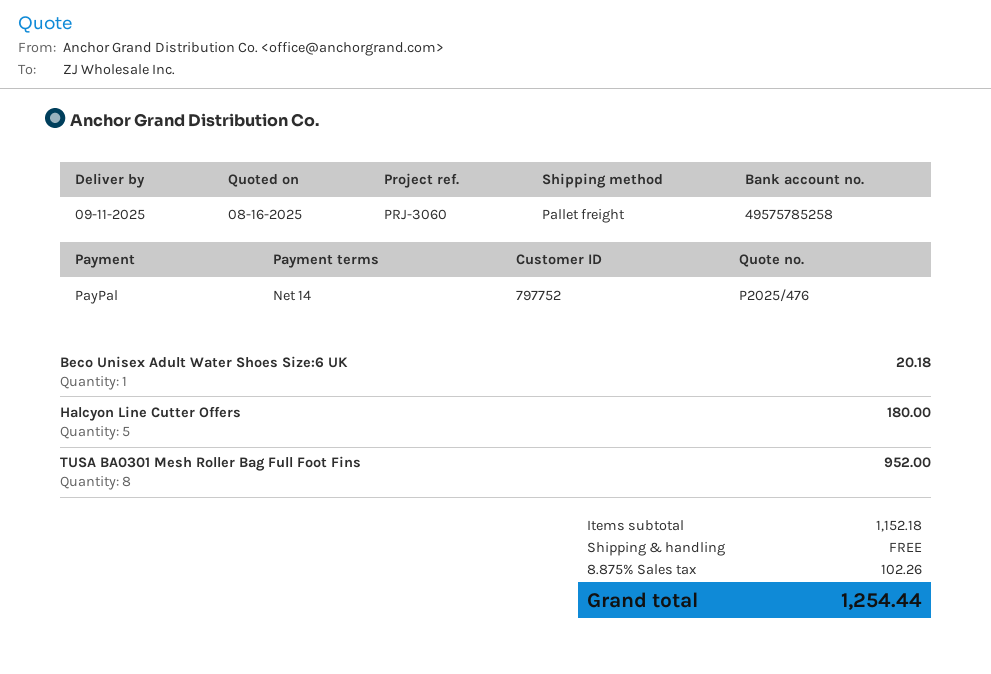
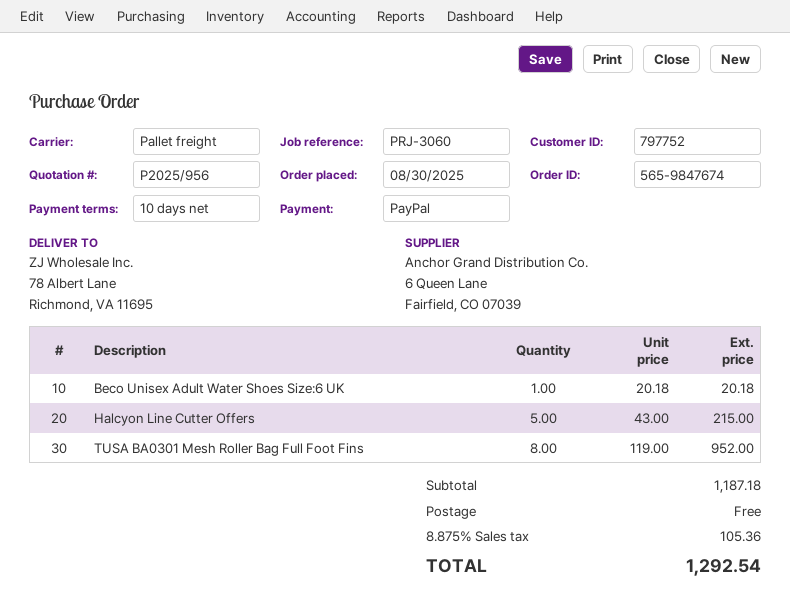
quote number: P2025/476 -> P2025/956
payment terms: 14 days -> 10 days
Halcyon Line Cutter Offers: 5 for 180.00 -> 5 for 215.00
subtotal: 1152.18 -> 1187.18
tax: 8.875% = 102.26 -> 8.875% = 105.36
total: 1254.44 -> 1292.54

